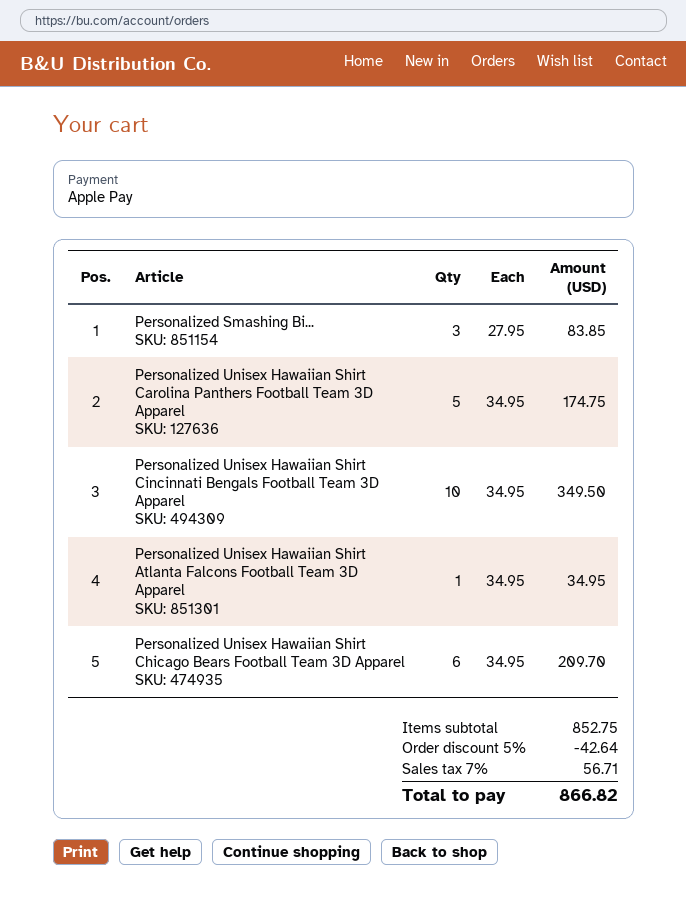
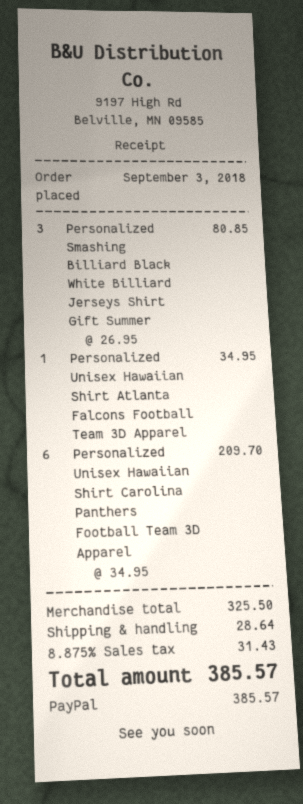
payment method: Apple Pay -> PayPal
Personalized Smashing Bi...: 3 x 27.95 = 83.85 -> 3 x 26.95 = 80.85
Personalized Unisex Hawaiian Shirt Carolina Panthers Football Team 3D Apparel: 5 x 34.95 = 174.75 -> 6 x 34.95 = 209.70
Personalized Unisex Hawaiian Shirt Cincinnati Bengals Football Team 3D Apparel: 10 x 34.95 = 349.50 -> none
Personalized Unisex Hawaiian Shirt Chicago Bears Football Team 3D Apparel: 6 x 34.95 = 209.70 -> none
subtotal: 852.75 -> 325.50
discount: 5% = 42.64 -> none
shipping: none -> 28.64
tax: 7% = 56.71 -> 8.875% = 31.43
total: 866.82 -> 385.57

